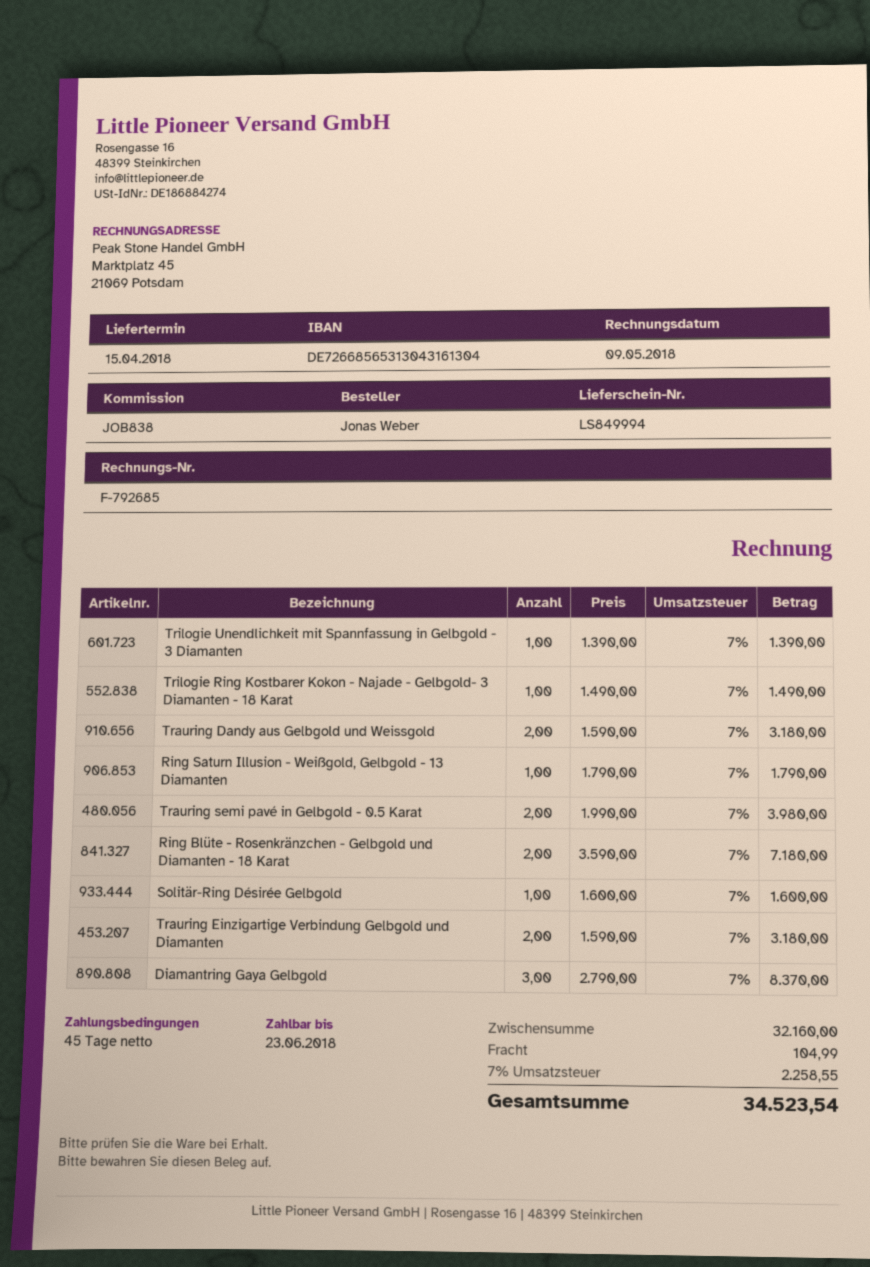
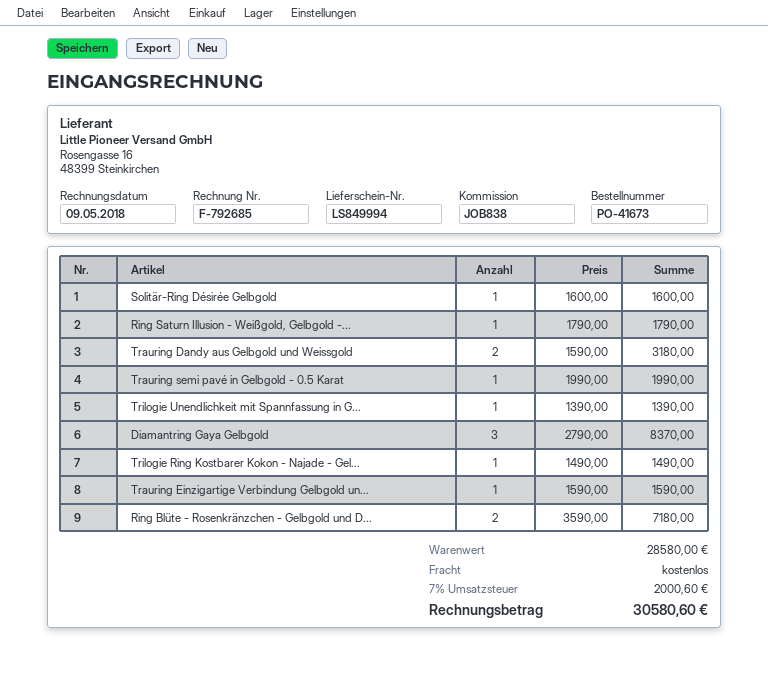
Trauring semi pavé in Gelbgold - 0.5 Karat: 2 x 1990.00 = 3980.00 -> 1 x 1990.00 = 1990.00
Trauring Einzigartige Verbindung Gelbgold und Diamanten: 2 x 1590.00 = 3180.00 -> 1 x 1590.00 = 1590.00
subtotal: 32160.00 -> 28580.00
shipping: 104.99 -> 0.00
tax: 7% = 2258.55 -> 7% = 2000.60
total: 34523.54 -> 30580.60

